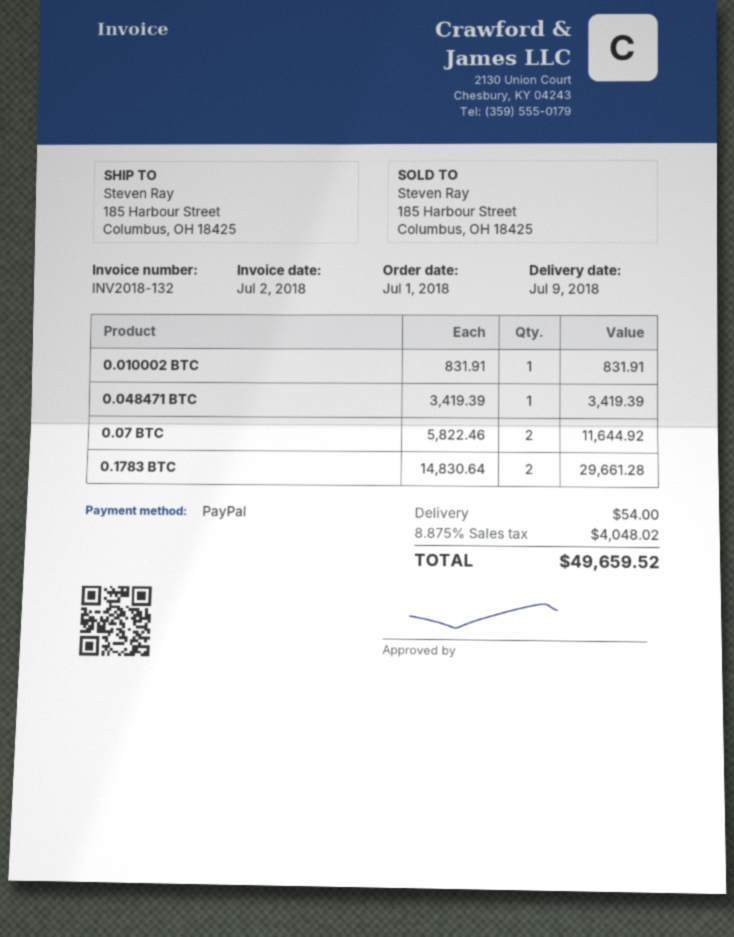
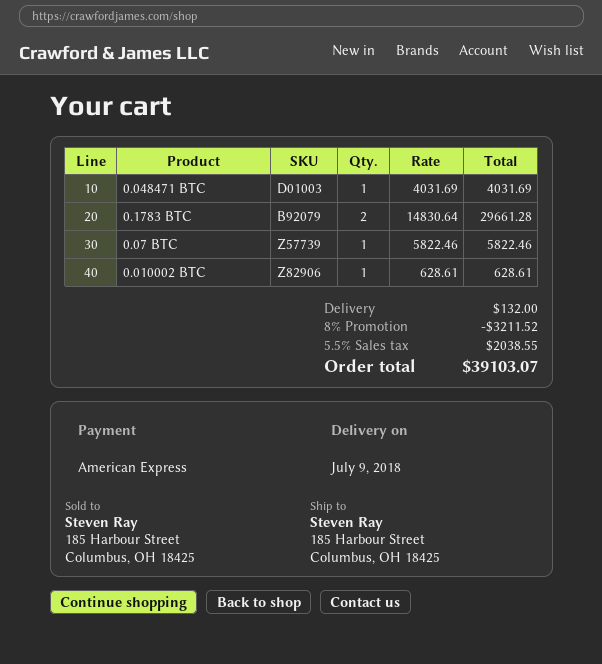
payment method: PayPal -> American Express
0.010002 BTC: 1 x 831.91 = 831.91 -> 1 x 628.61 = 628.61
0.048471 BTC: 1 x 3419.39 = 3419.39 -> 1 x 4031.69 = 4031.69
0.07 BTC: 2 x 5822.46 = 11644.92 -> 1 x 5822.46 = 5822.46
discount: none -> 8% = 3211.52
shipping: 54.00 -> 132.00
tax: 8.875% = 4048.02 -> 5.5% = 2038.55
total: 49659.52 -> 39103.07

